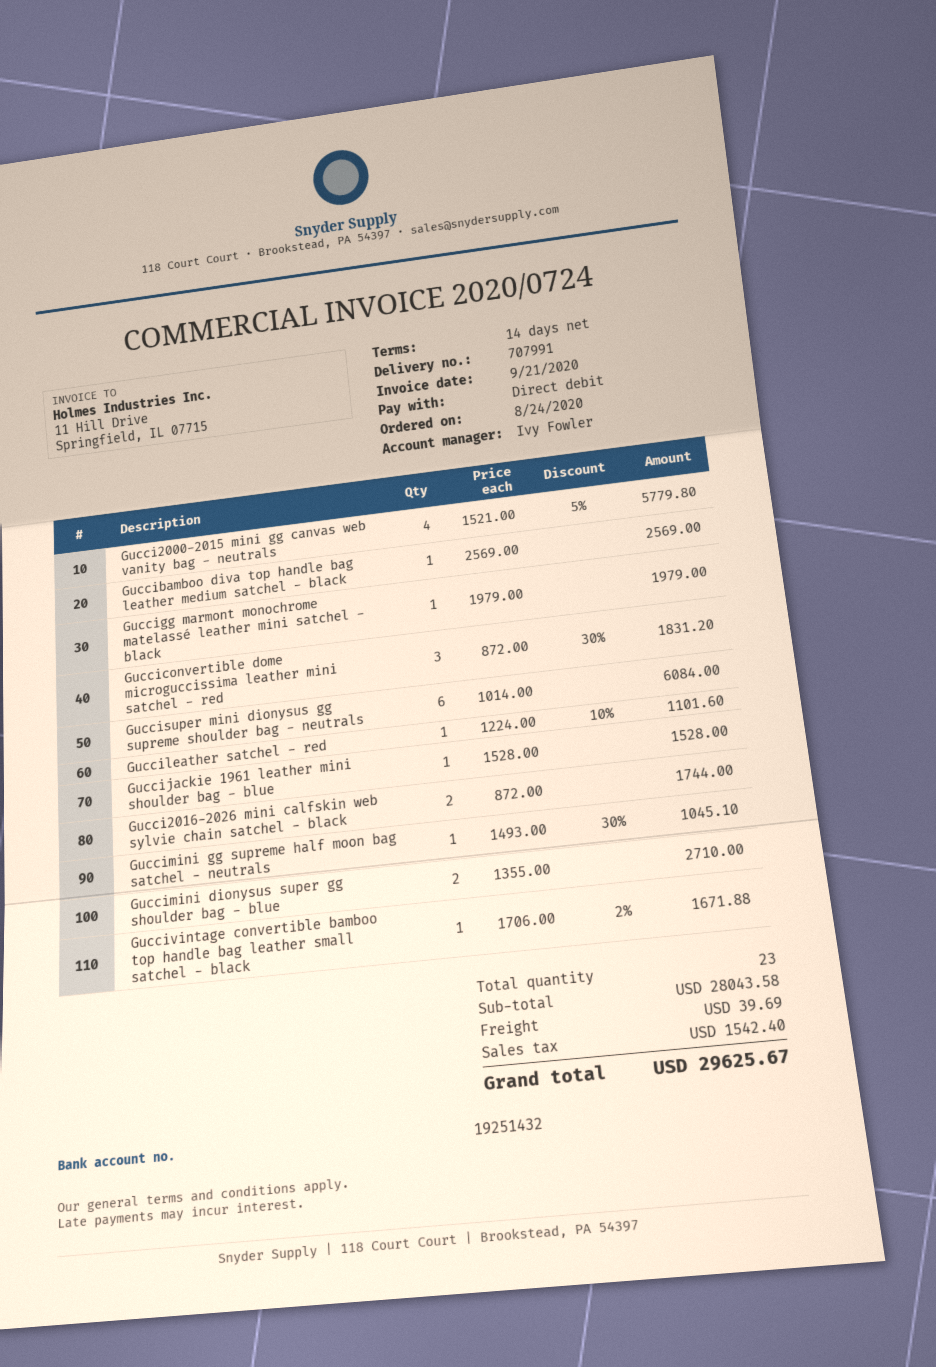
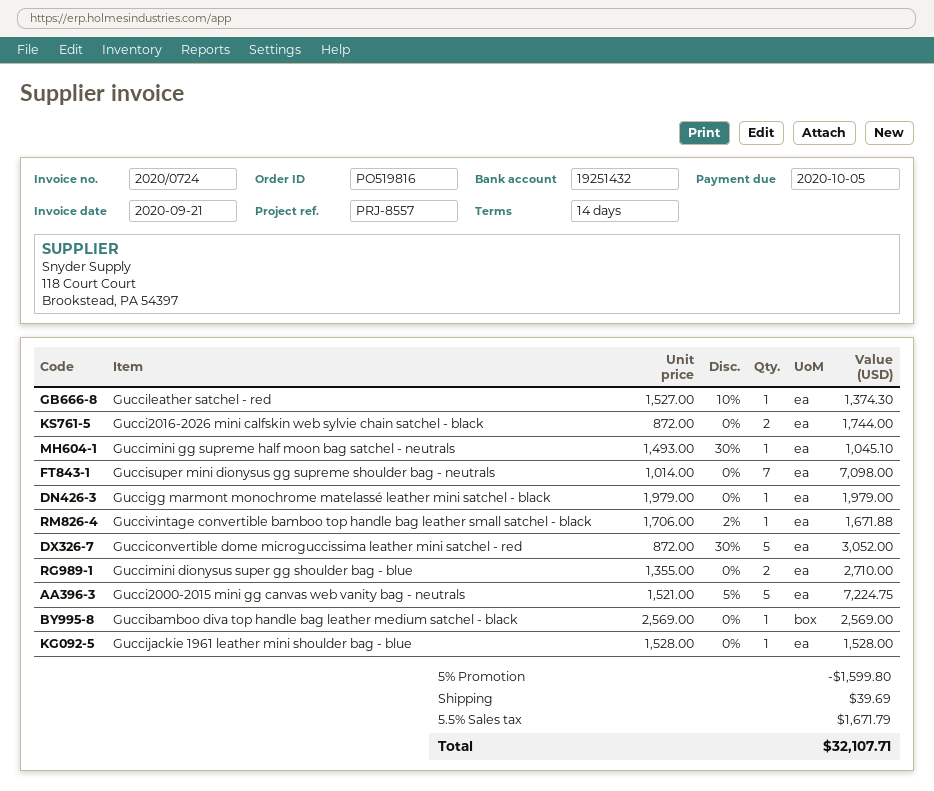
Gucci2000-2015 mini gg canvas web vanity bag - neutrals: 4 x 1521.00 - 5% = 5779.80 -> 5 x 1521.00 - 5% = 7224.75
Gucciconvertible dome microguccissima leather mini satchel - red: 3 x 872.00 - 30% = 1831.20 -> 5 x 872.00 - 30% = 3052.00
Guccisuper mini dionysus gg supreme shoulder bag - neutrals: 6 x 1014.00 = 6084.00 -> 7 x 1014.00 = 7098.00
Guccileather satchel - red: 1 x 1224.00 - 10% = 1101.60 -> 1 x 1527.00 - 10% = 1374.30
discount: none -> 5% = 1599.80
tax: 1542.40 -> 1671.79
total: 29625.67 -> 32107.71

